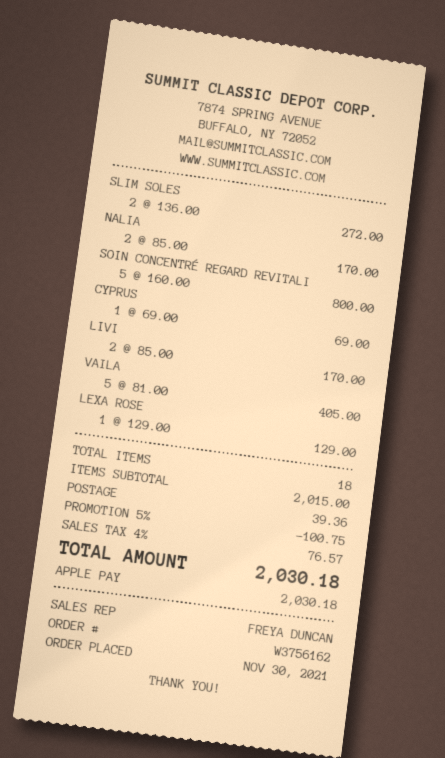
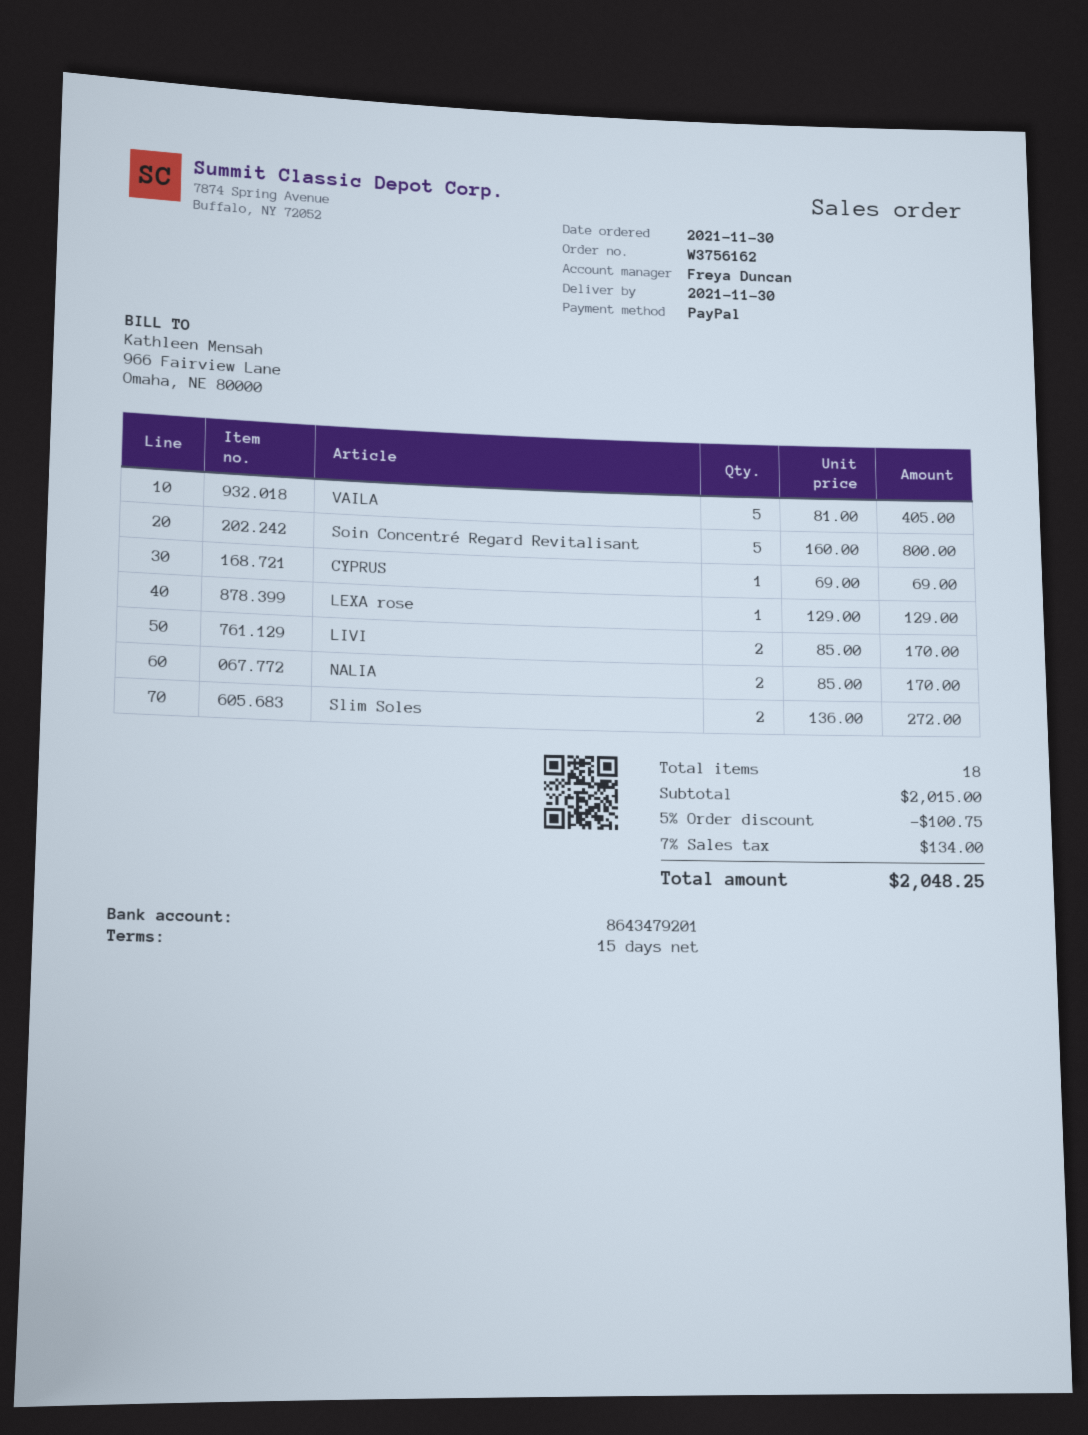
payment method: Apple Pay -> PayPal
shipping: 39.36 -> none
tax: 4% = 76.57 -> 7% = 134.00
total: 2030.18 -> 2048.25

